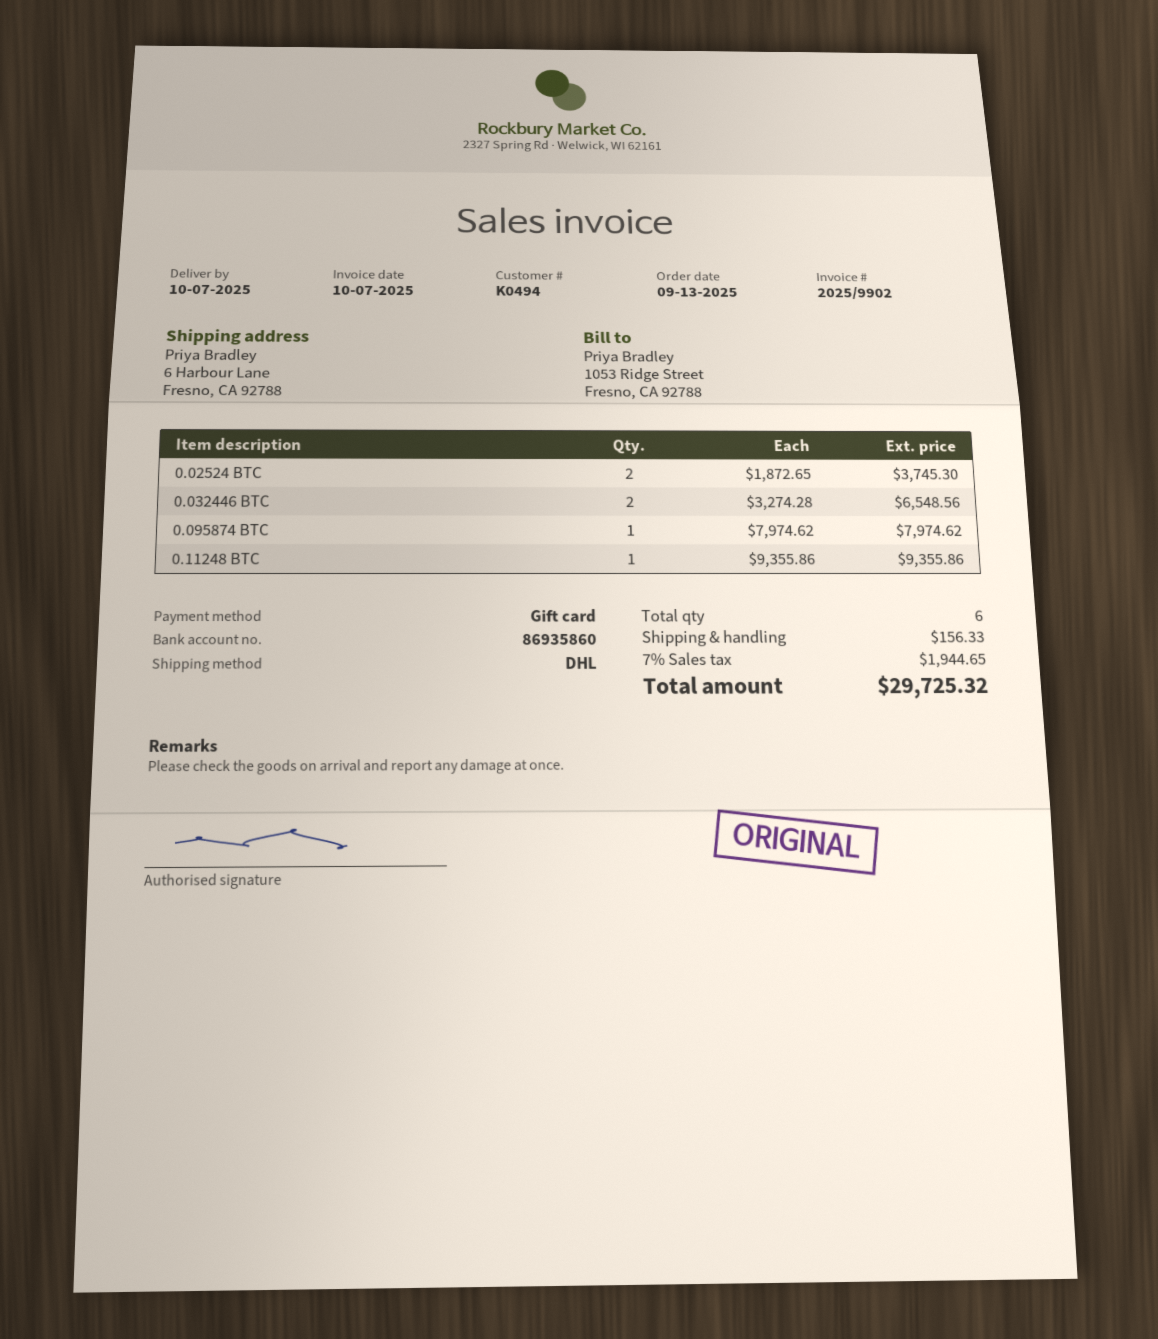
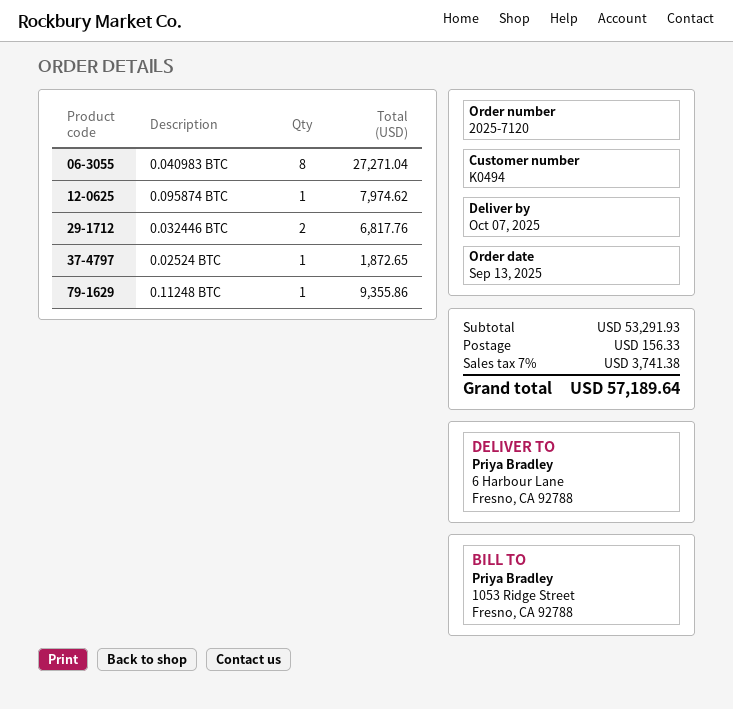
0.02524 BTC: 2 for 3745.30 -> 1 for 1872.65
0.032446 BTC: 2 for 6548.56 -> 2 for 6817.76
0.040983 BTC: none -> 8 for 27271.04
tax: 7% = 1944.65 -> 7% = 3741.38
total: 29725.32 -> 57189.64

